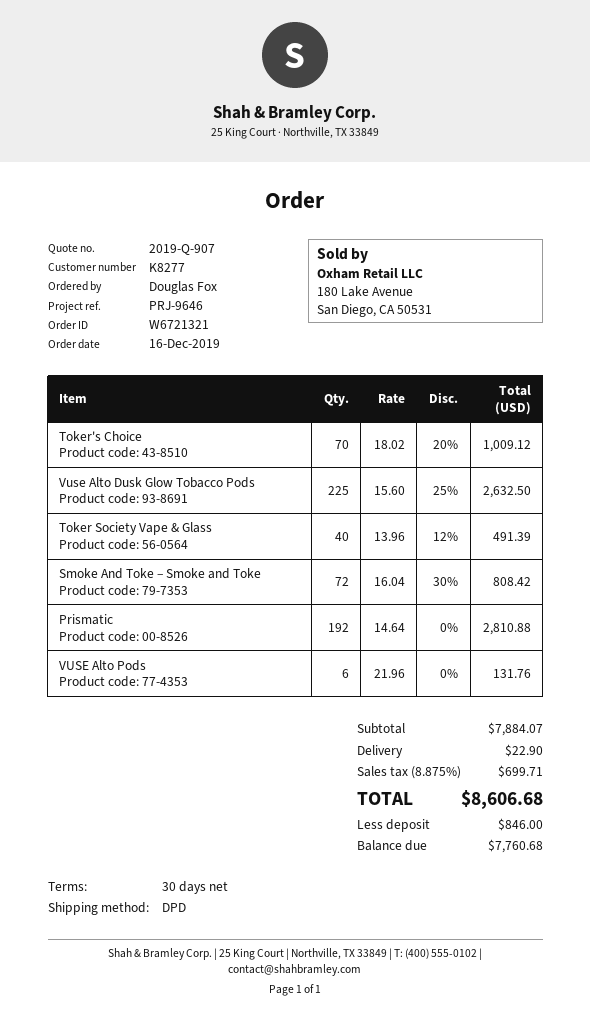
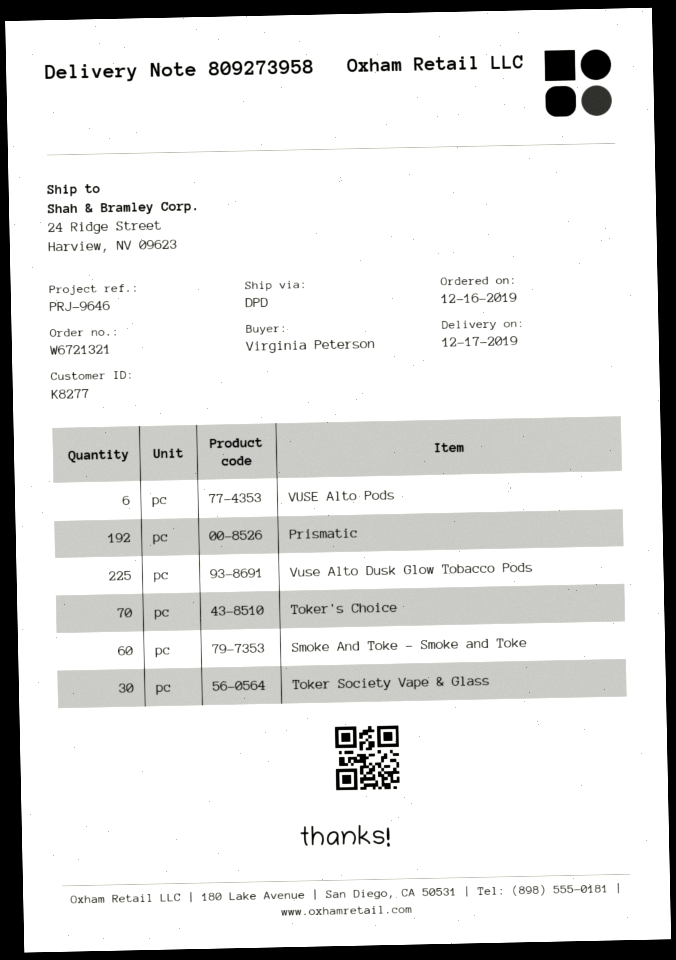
ordered by: Douglas Fox -> Virginia Peterson
Toker Society Vape & Glass: 40 -> 30
Smoke And Toke – Smoke and Toke: 72 -> 60

